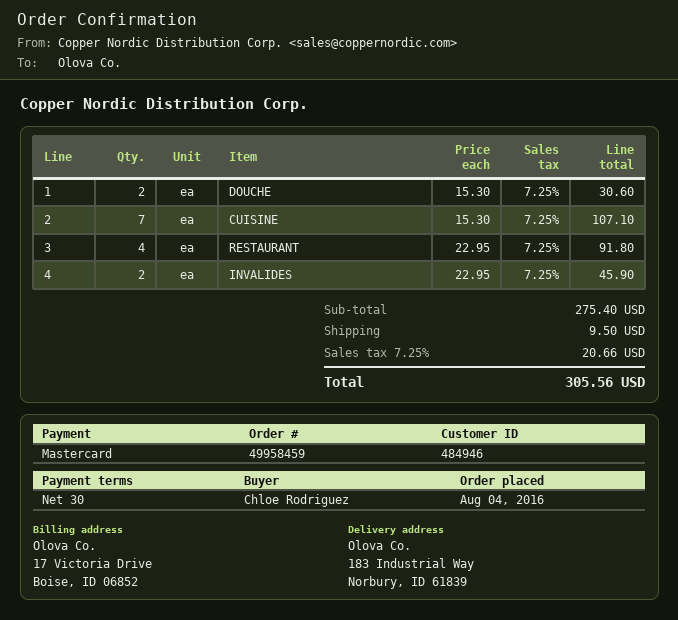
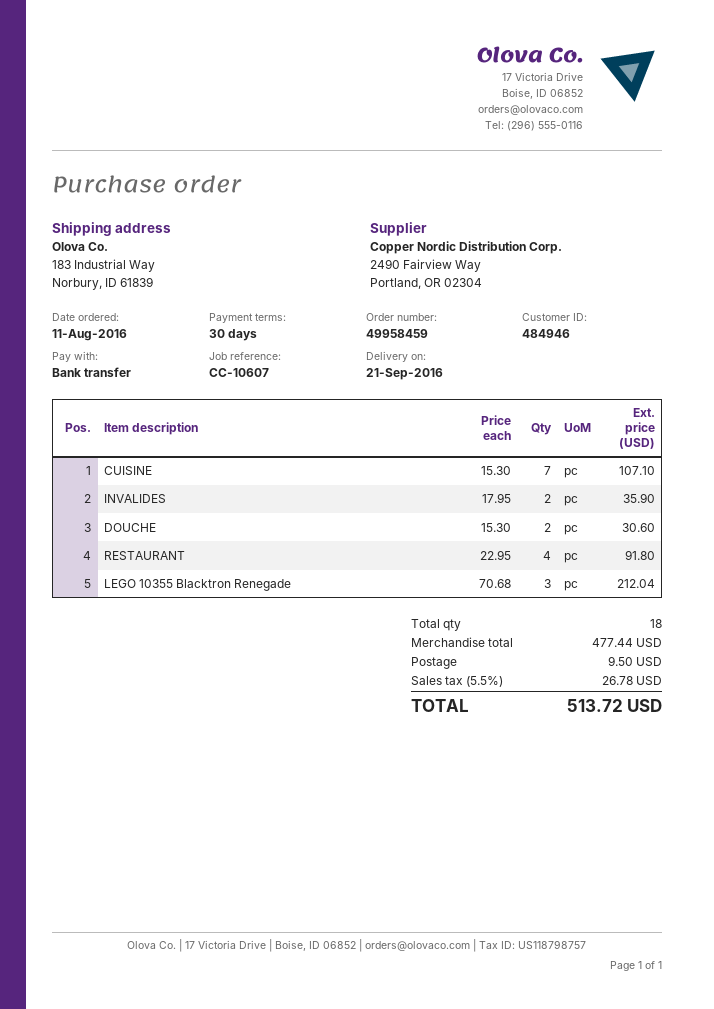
order date: 2016-08-04 -> 2016-08-11
payment method: Mastercard -> bank transfer
INVALIDES: 2 x 22.95 = 45.90 -> 2 x 17.95 = 35.90
LEGO 10355 Blacktron Renegade: none -> 3 x 70.68 = 212.04
subtotal: 275.40 -> 477.44
tax: 7.25% = 20.66 -> 5.5% = 26.78
total: 305.56 -> 513.72

